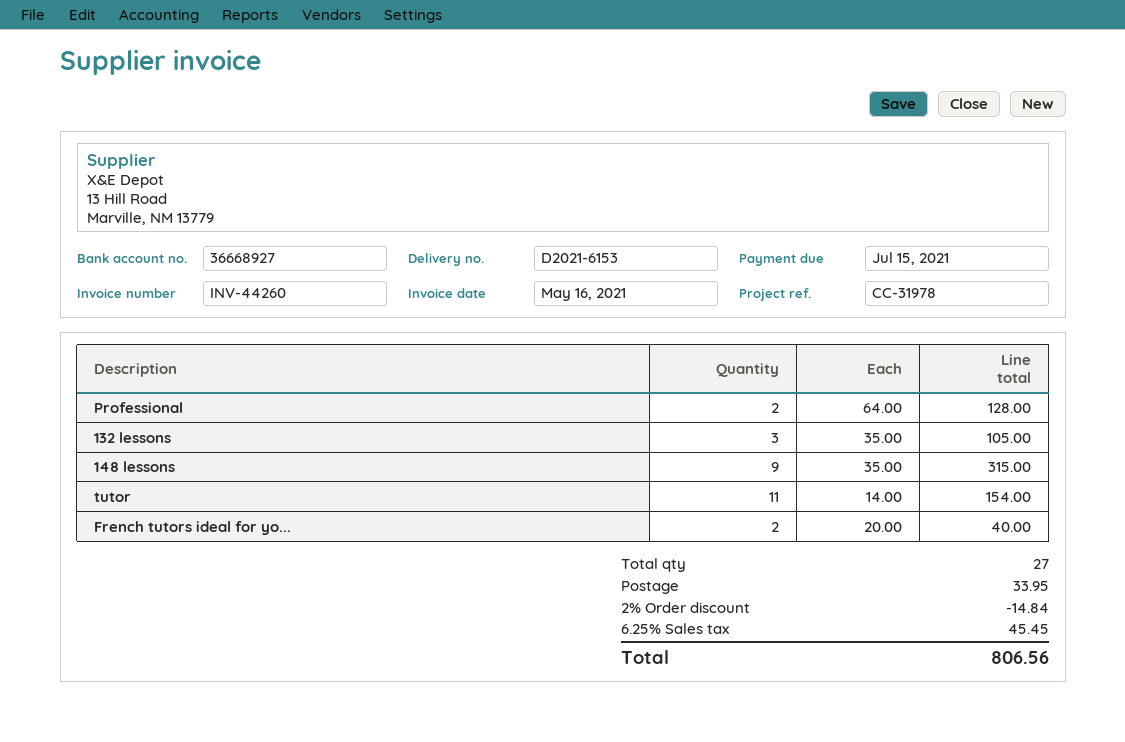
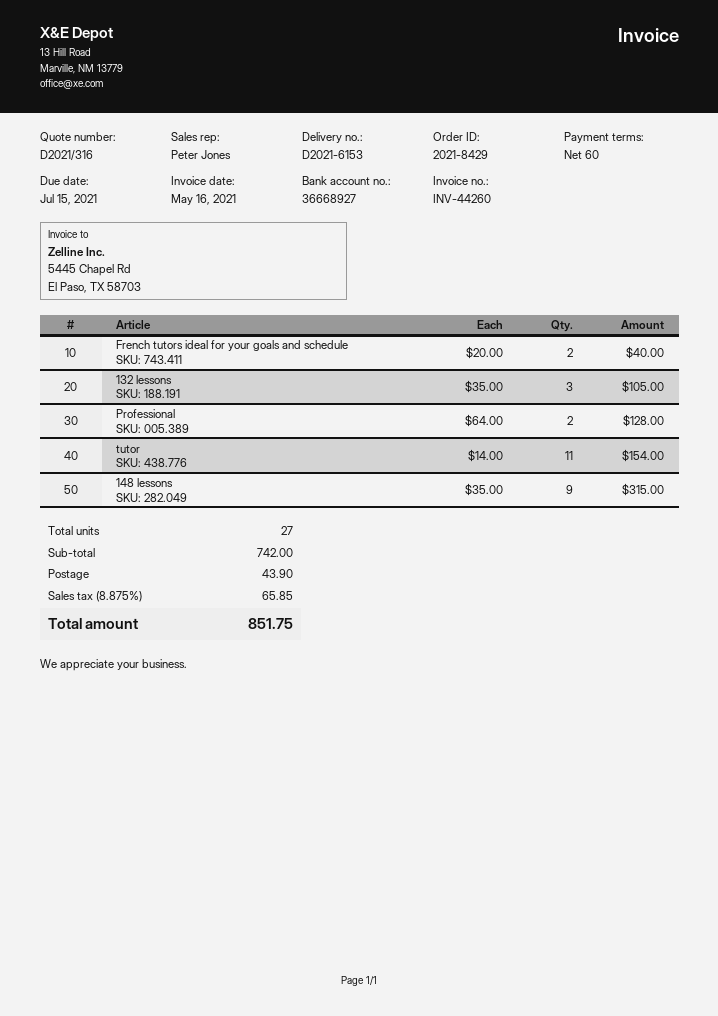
discount: 2% = 14.84 -> none
shipping: 33.95 -> 43.90
tax: 6.25% = 45.45 -> 8.875% = 65.85
total: 806.56 -> 851.75

